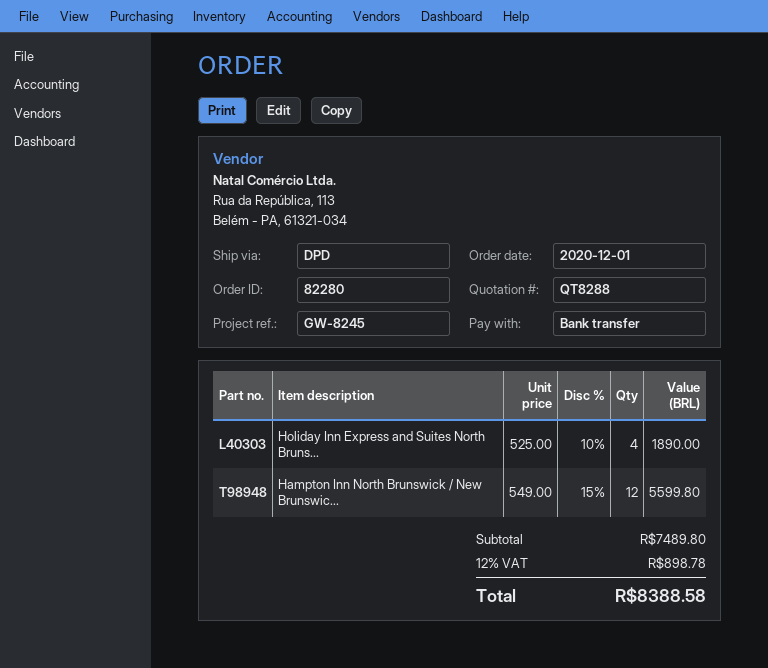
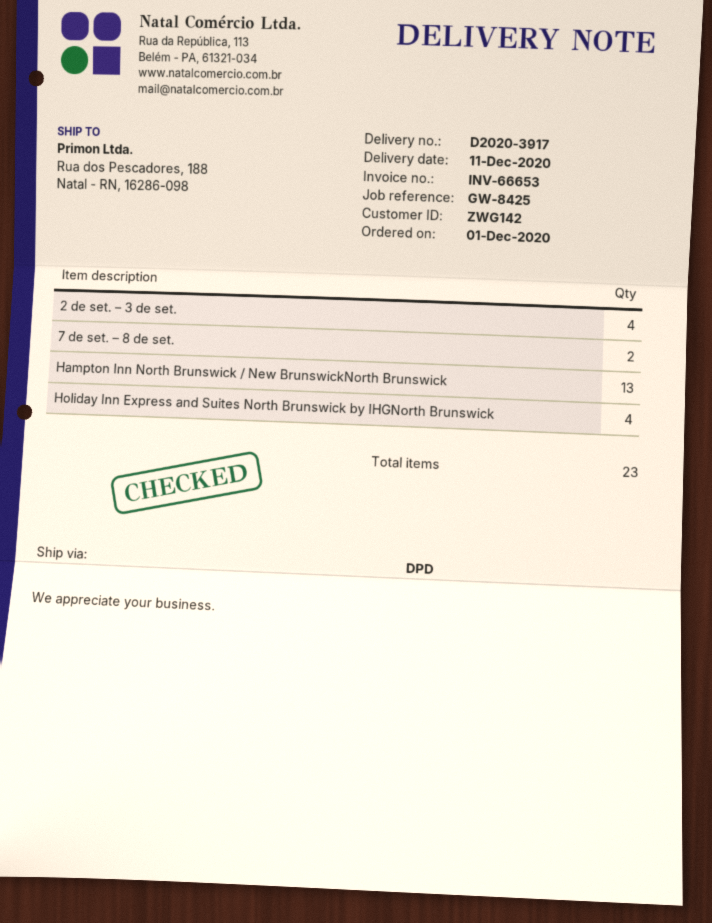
reference: GW-8245 -> GW-8425
Hampton Inn North Brunswick / New Brunswic...: 12 -> 13
2 de set. – 3 de set.: none -> 4
7 de set. – 8 de set.: none -> 2

